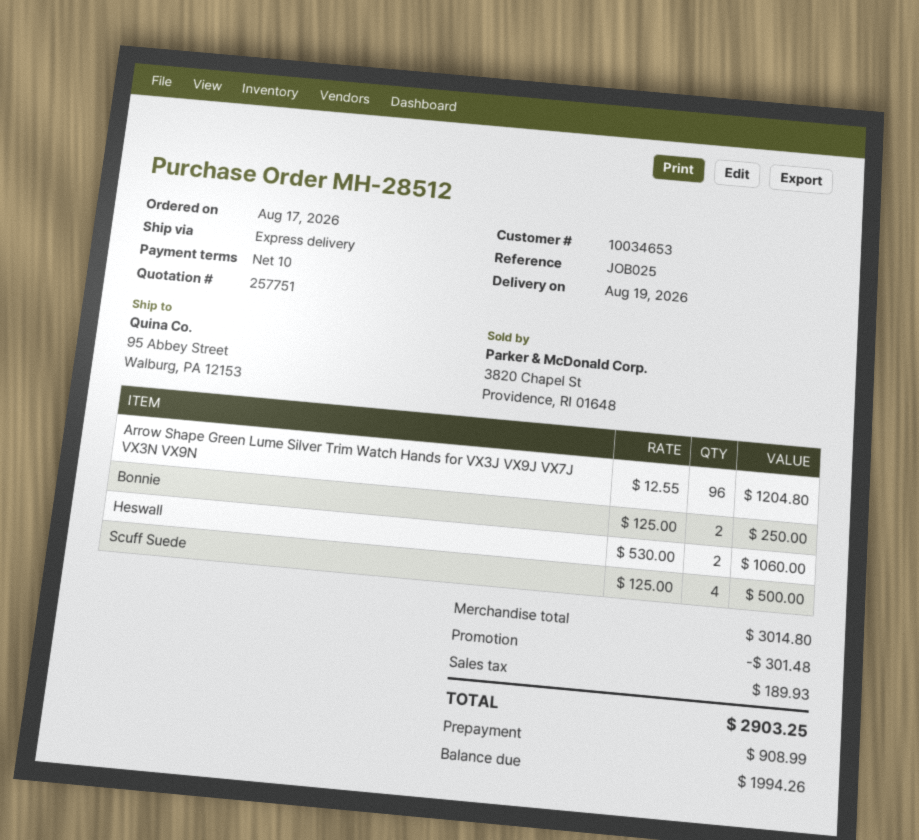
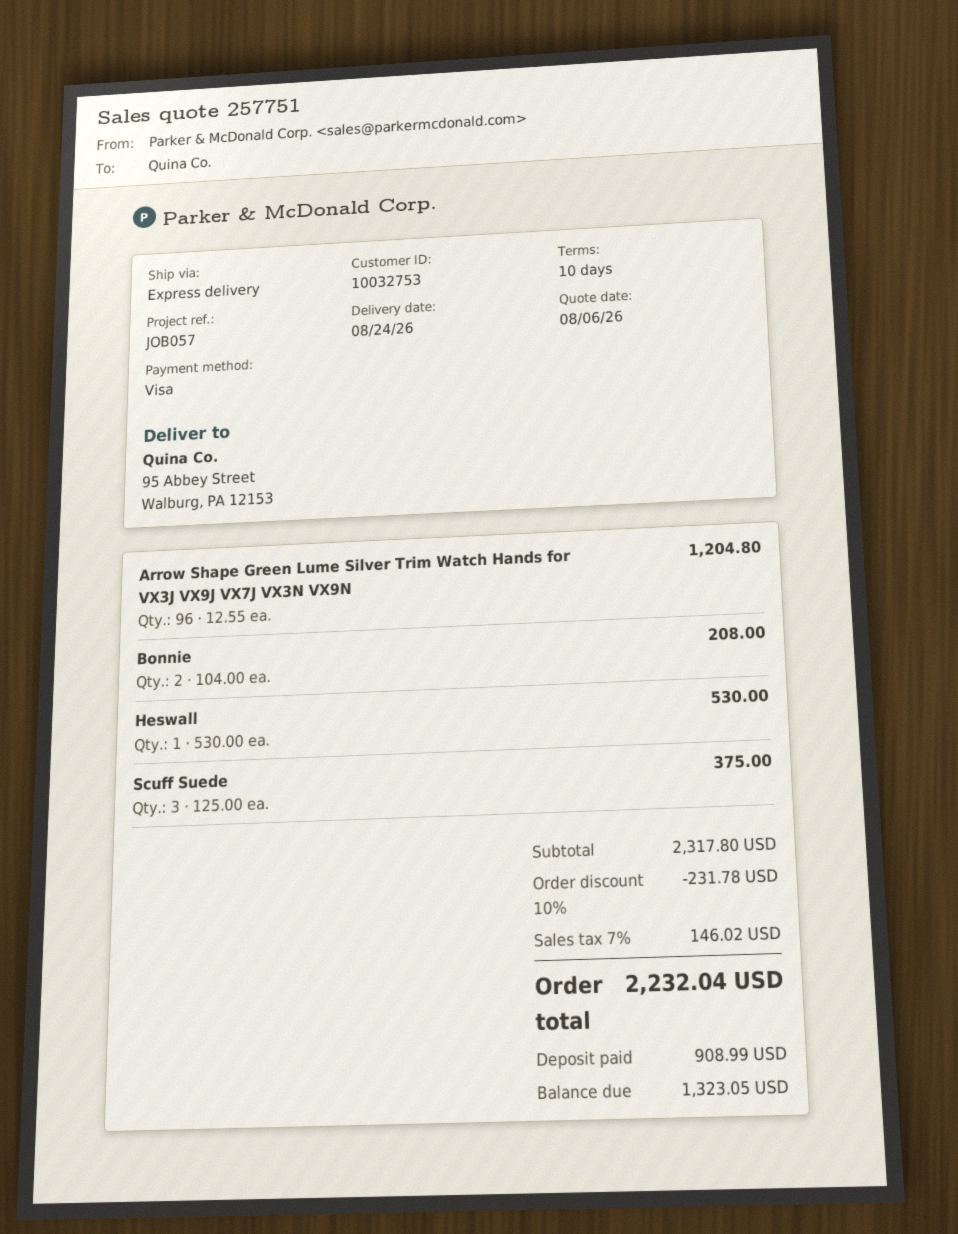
delivery date: 2026-08-19 -> 2026-08-24
customer number: 10034653 -> 10032753
reference: JOB025 -> JOB057
Bonnie: 2 x 125.00 = 250.00 -> 2 x 104.00 = 208.00
Heswall: 2 x 530.00 = 1060.00 -> 1 x 530.00 = 530.00
Scuff Suede: 4 x 125.00 = 500.00 -> 3 x 125.00 = 375.00
subtotal: 3014.80 -> 2317.80
discount: 301.48 -> 231.78
tax: 189.93 -> 146.02
total: 2903.25 -> 2232.04
balance: 1994.26 -> 1323.05

